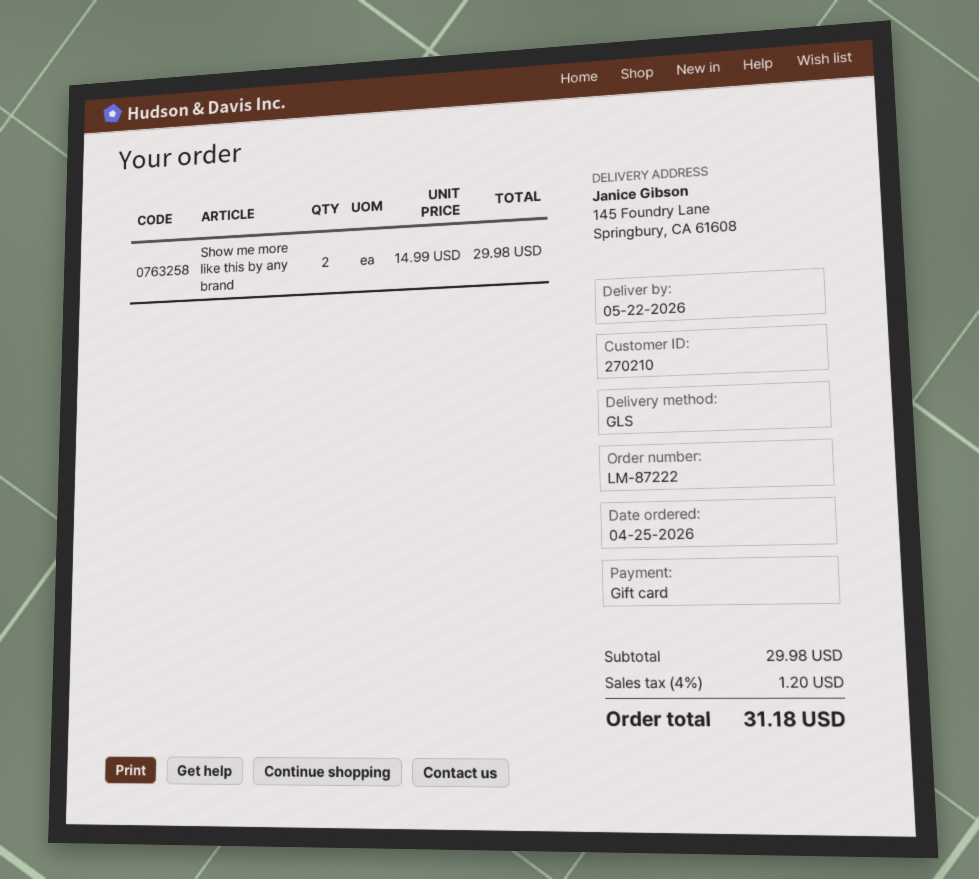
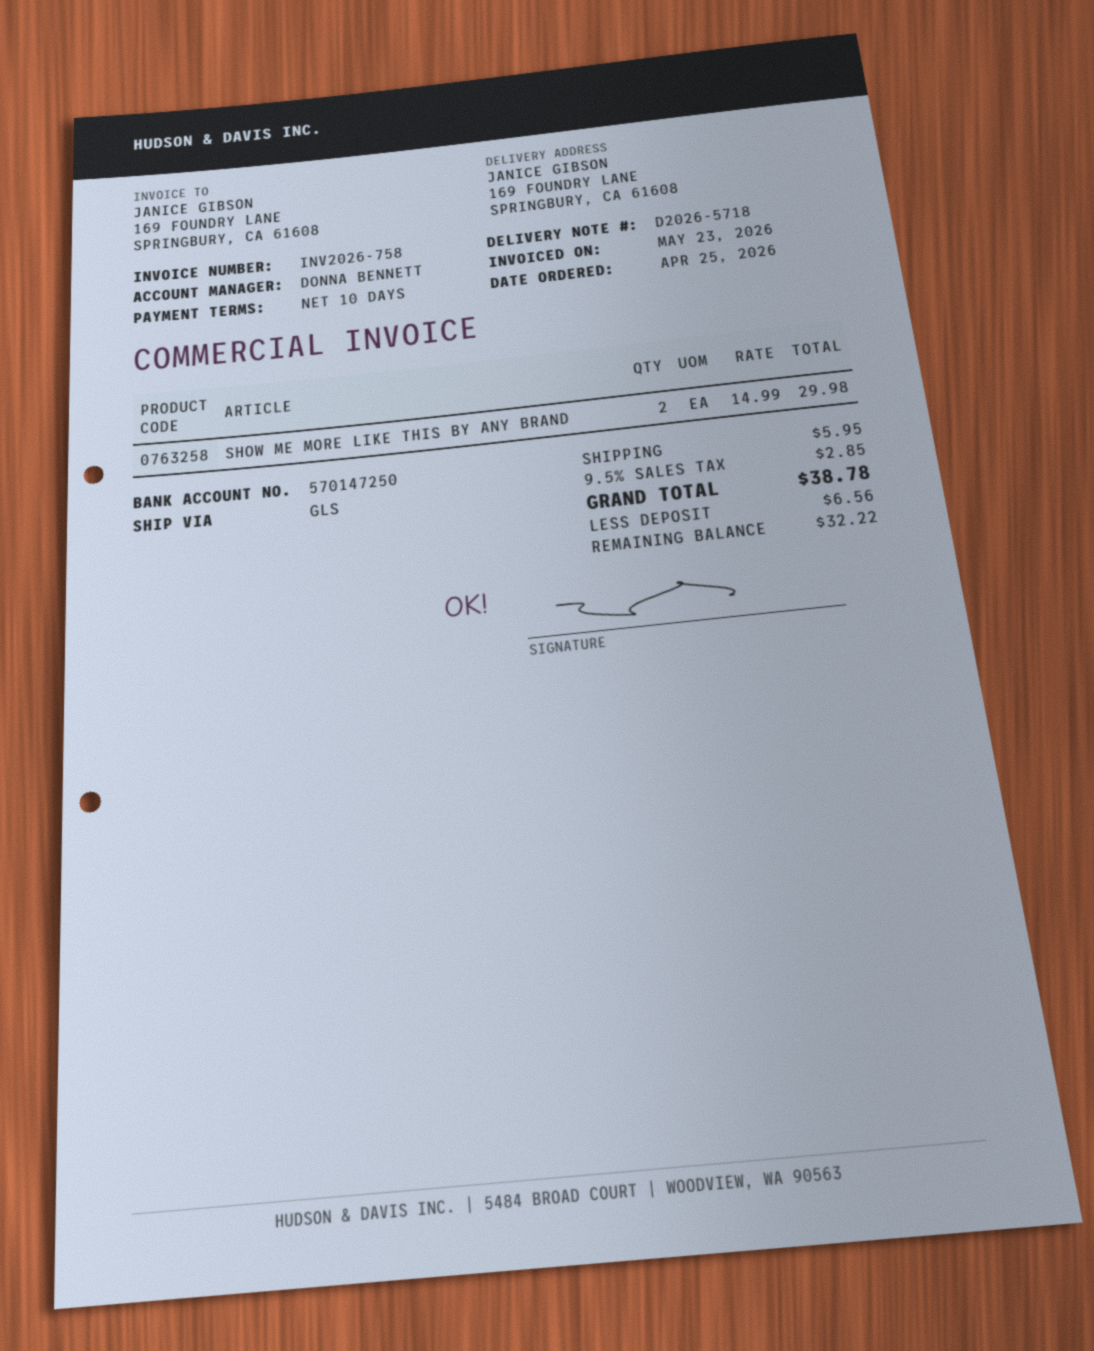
ship to: 145 Foundry Lane, Springbury, CA 61608 -> 169 FOUNDRY LANE, SPRINGBURY, CA 61608
shipping: none -> 5.95
tax: 4% = 1.20 -> 9.5% = 2.85
total: 31.18 -> 38.78

